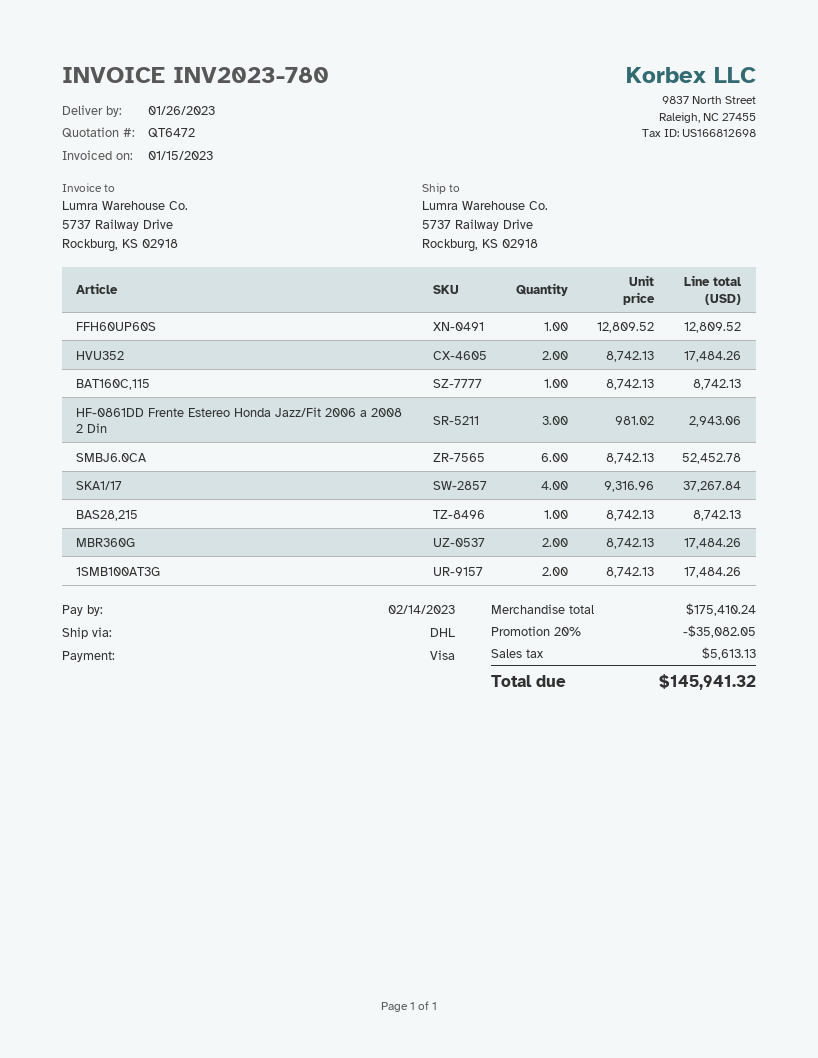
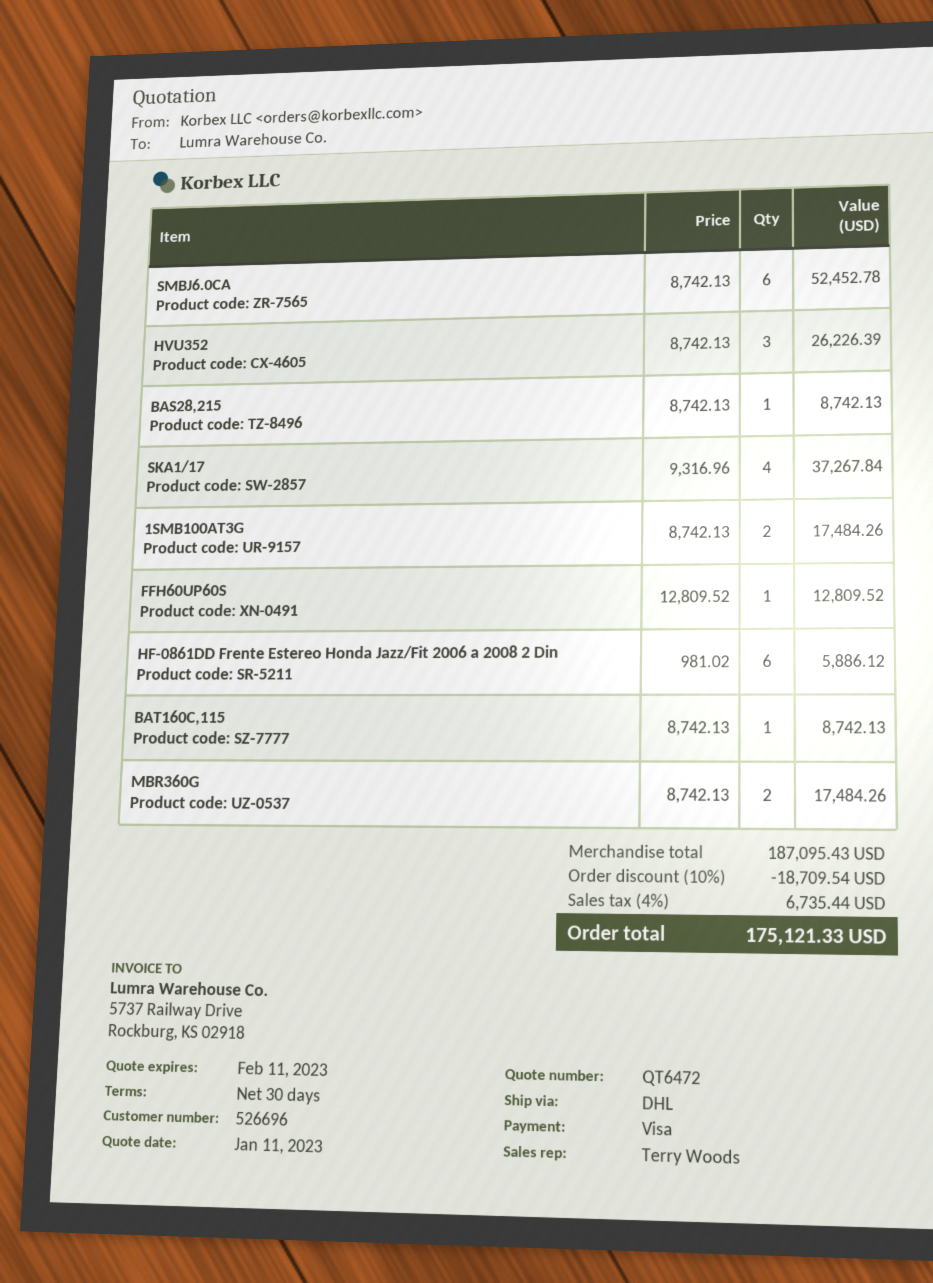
HVU352: 2 x 8742.13 = 17484.26 -> 3 x 8742.13 = 26226.39
HF-0861DD Frente Estereo Honda Jazz/Fit 2006 a 2008 2 Din: 3 x 981.02 = 2943.06 -> 6 x 981.02 = 5886.12
subtotal: 175410.24 -> 187095.43
discount: 20% = 35082.05 -> 10% = 18709.54
tax: 5613.13 -> 6735.44
total: 145941.32 -> 175121.33

